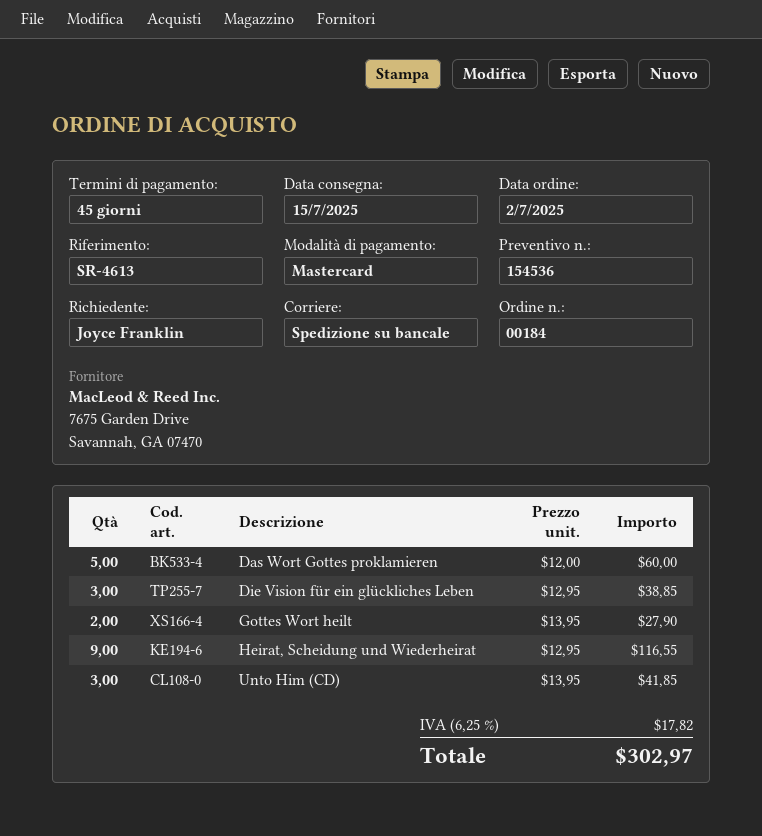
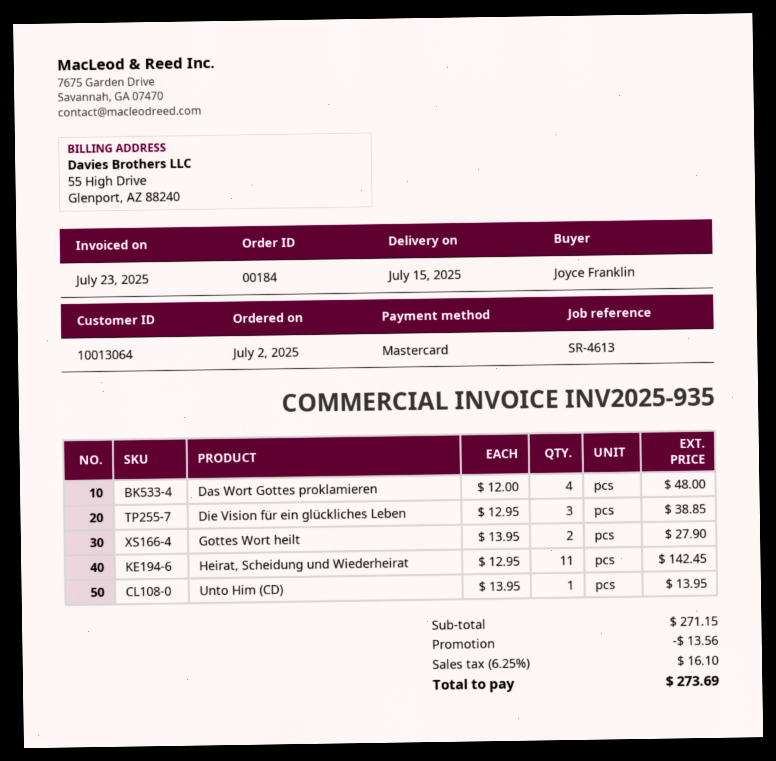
Das Wort Gottes proklamieren: 5 x 12.00 = 60.00 -> 4 x 12.00 = 48.00
Heirat, Scheidung und Wiederheirat: 9 x 12.95 = 116.55 -> 11 x 12.95 = 142.45
Unto Him (CD): 3 x 13.95 = 41.85 -> 1 x 13.95 = 13.95
discount: none -> 13.56
tax: 6.25% = 17.82 -> 6.25% = 16.10
total: 302.97 -> 273.69

